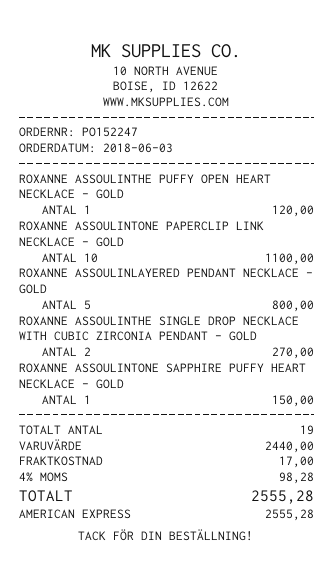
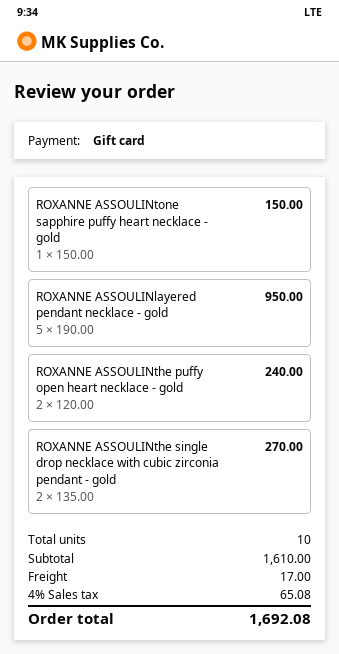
payment method: American Express -> gift card
ROXANNE ASSOULINTHE PUFFY OPEN HEART NECKLACE - GOLD: 1 for 120.00 -> 2 for 240.00
ROXANNE ASSOULINTONE PAPERCLIP LINK NECKLACE - GOLD: 10 for 1100.00 -> none
ROXANNE ASSOULINLAYERED PENDANT NECKLACE - GOLD: 5 for 800.00 -> 5 for 950.00
total quantity: 19 -> 10
subtotal: 2440.00 -> 1610.00
tax: 4% = 98.28 -> 4% = 65.08
total: 2555.28 -> 1692.08

